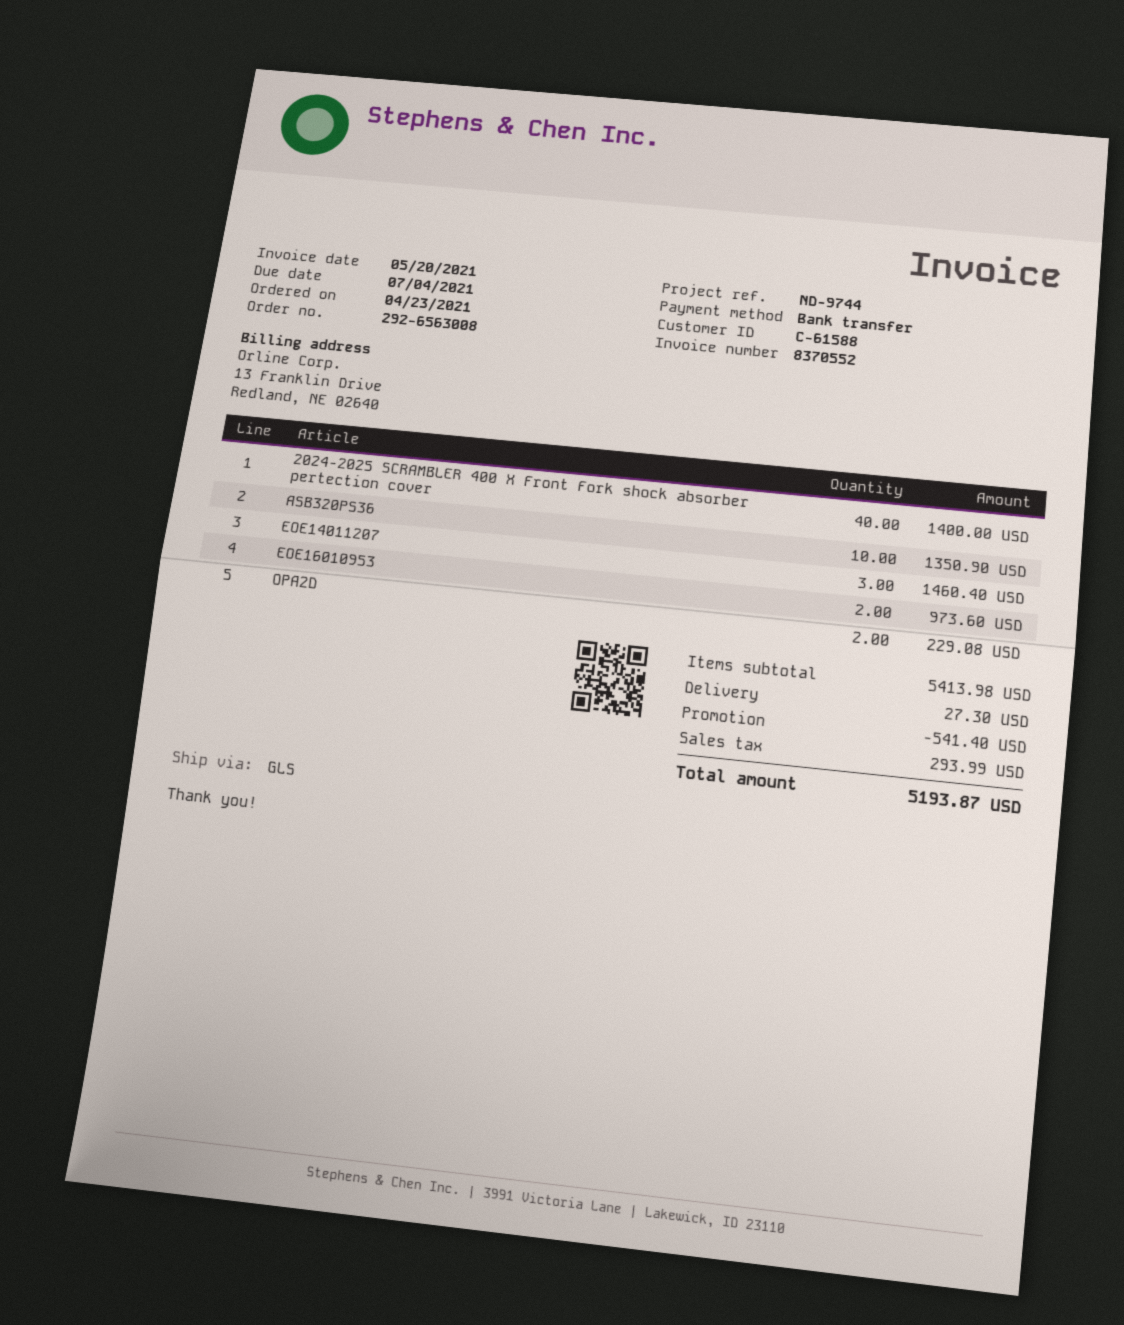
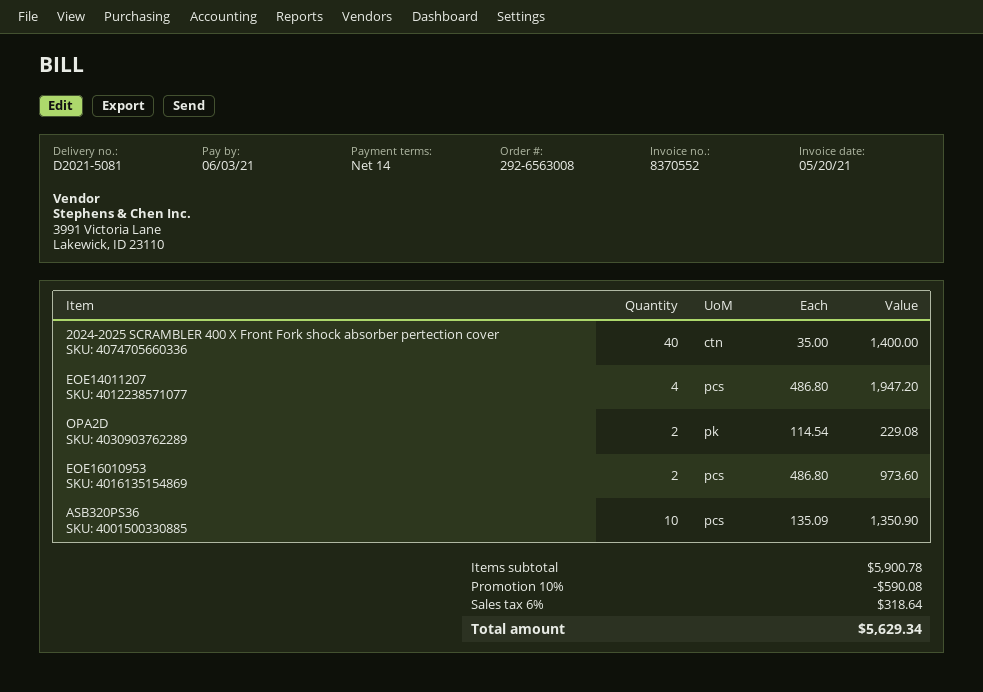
due date: 2021-07-04 -> 2021-06-03
EOE14011207: 3 for 1460.40 -> 4 for 1947.20
subtotal: 5413.98 -> 5900.78
discount: 541.40 -> 590.08
shipping: 27.30 -> none
tax: 293.99 -> 318.64
total: 5193.87 -> 5629.34

